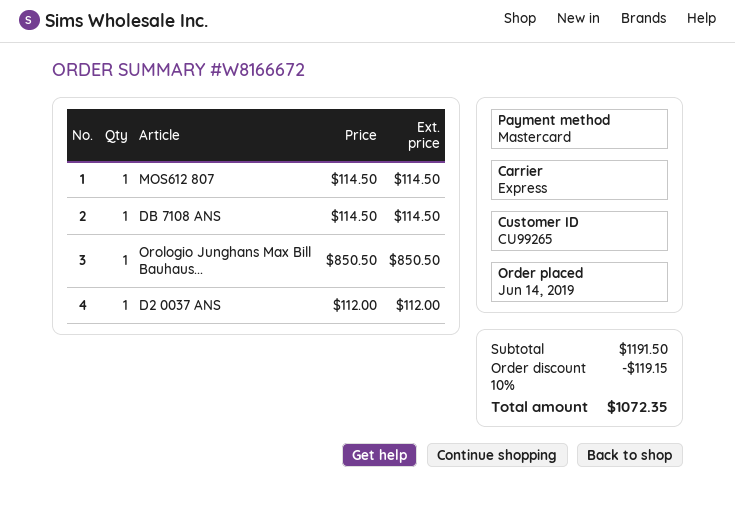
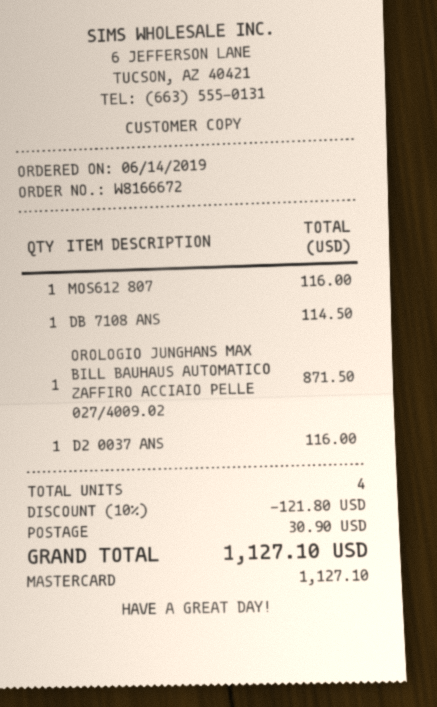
MOS612 807: 1 for 114.50 -> 1 for 116.00
Orologio Junghans Max Bill Bauhaus...: 1 for 850.50 -> 1 for 871.50
D2 0037 ANS: 1 for 112.00 -> 1 for 116.00
discount: 10% = 119.15 -> 10% = 121.80
shipping: none -> 30.90
total: 1072.35 -> 1127.10

